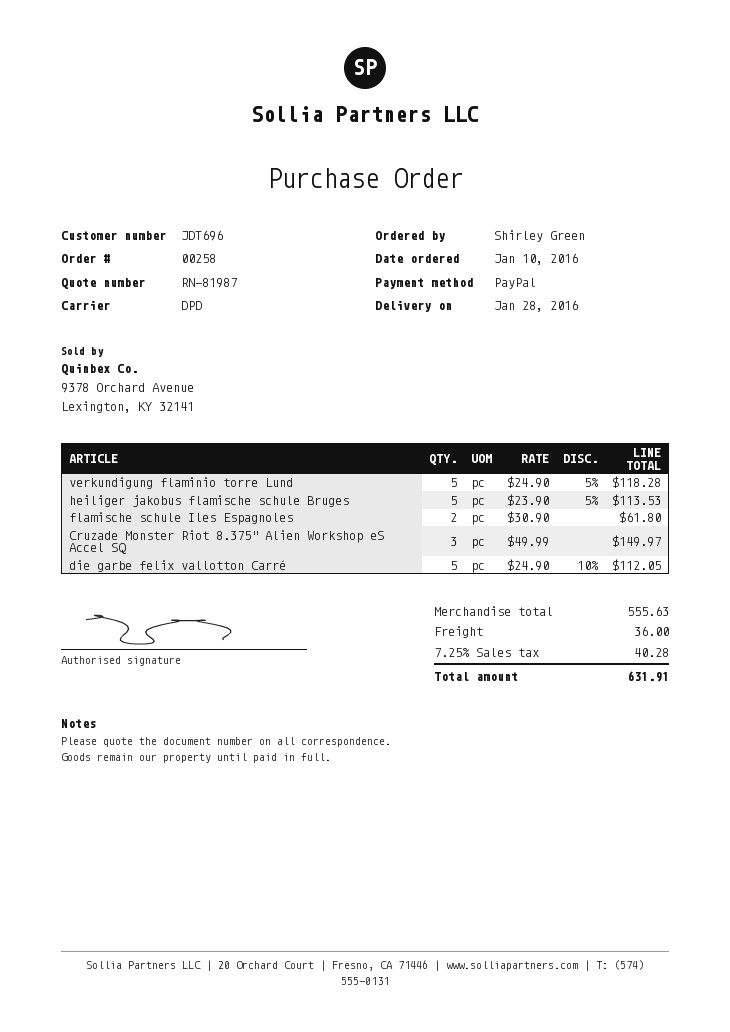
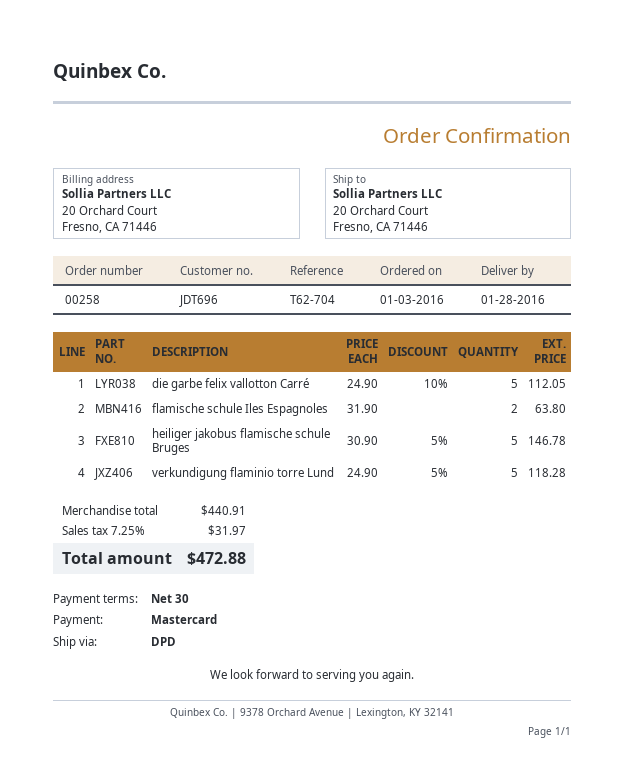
order date: 2016-01-10 -> 2016-01-03
payment method: PayPal -> Mastercard
heiliger jakobus flamische schule Bruges: 5 x 23.90 - 5% = 113.53 -> 5 x 30.90 - 5% = 146.78
flamische schule Iles Espagnoles: 2 x 30.90 = 61.80 -> 2 x 31.90 = 63.80
Cruzade Monster Riot 8.375" Alien Workshop eS Accel SQ: 3 x 49.99 = 149.97 -> none
subtotal: 555.63 -> 440.91
shipping: 36.00 -> none
tax: 7.25% = 40.28 -> 7.25% = 31.97
total: 631.91 -> 472.88

